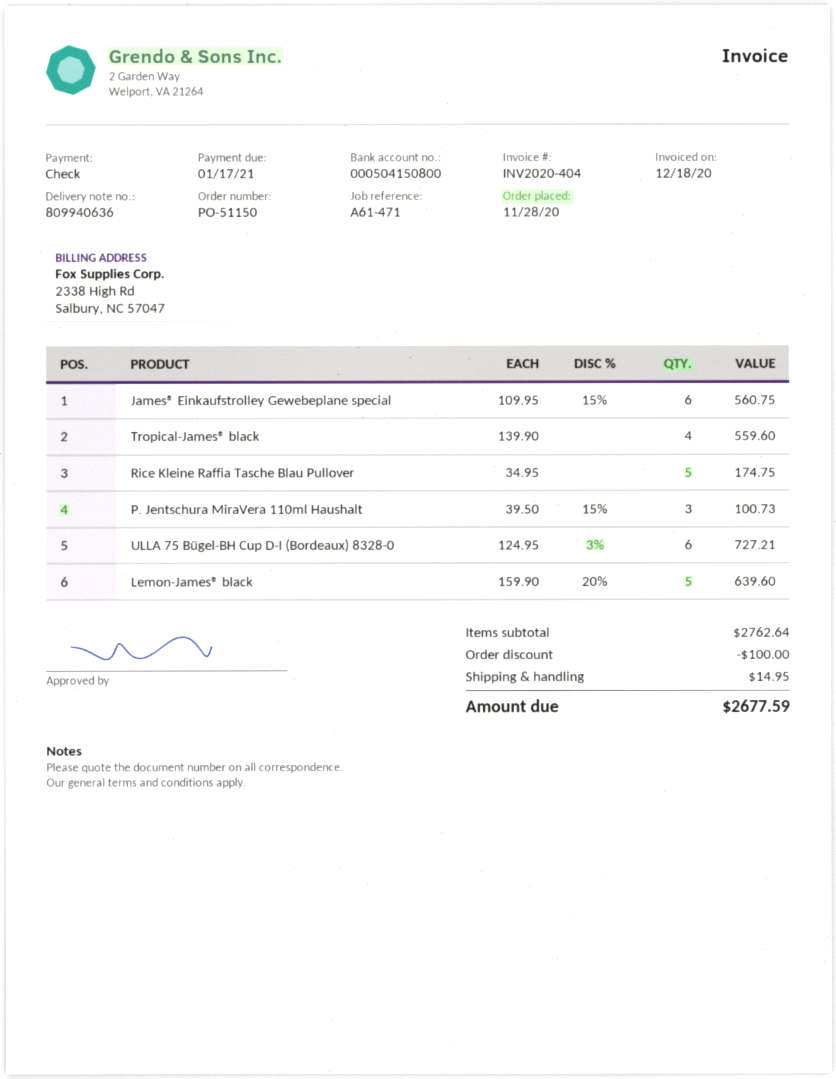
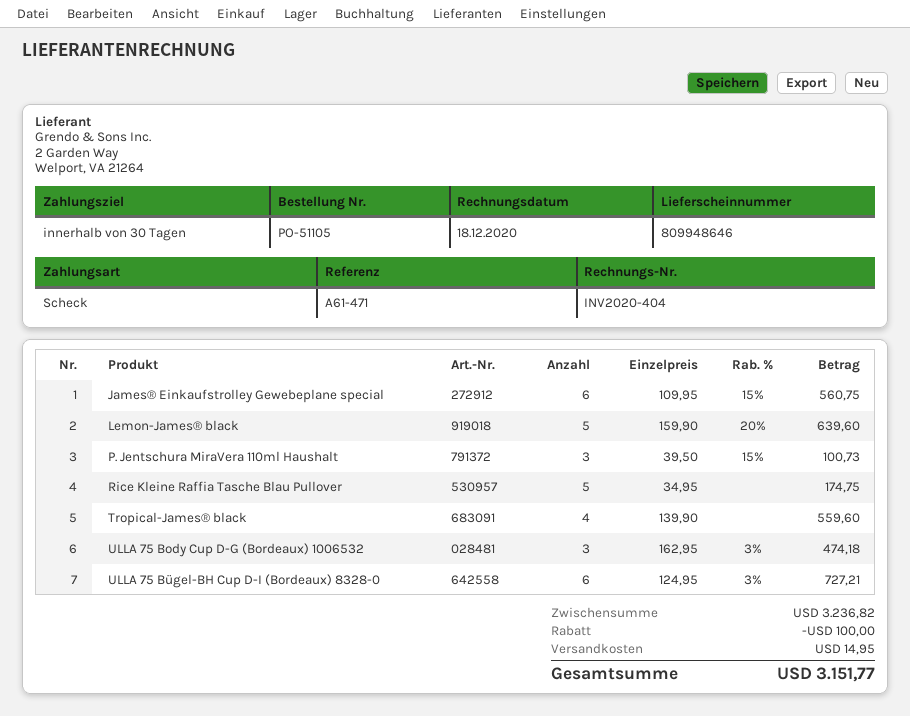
order number: PO-51150 -> PO-51105
delivery note number: 809940636 -> 809948646
ULLA 75 Body Cup D-G (Bordeaux) 1006532: none -> 3 x 162.95 - 3% = 474.18
subtotal: 2762.64 -> 3236.82
total: 2677.59 -> 3151.77

